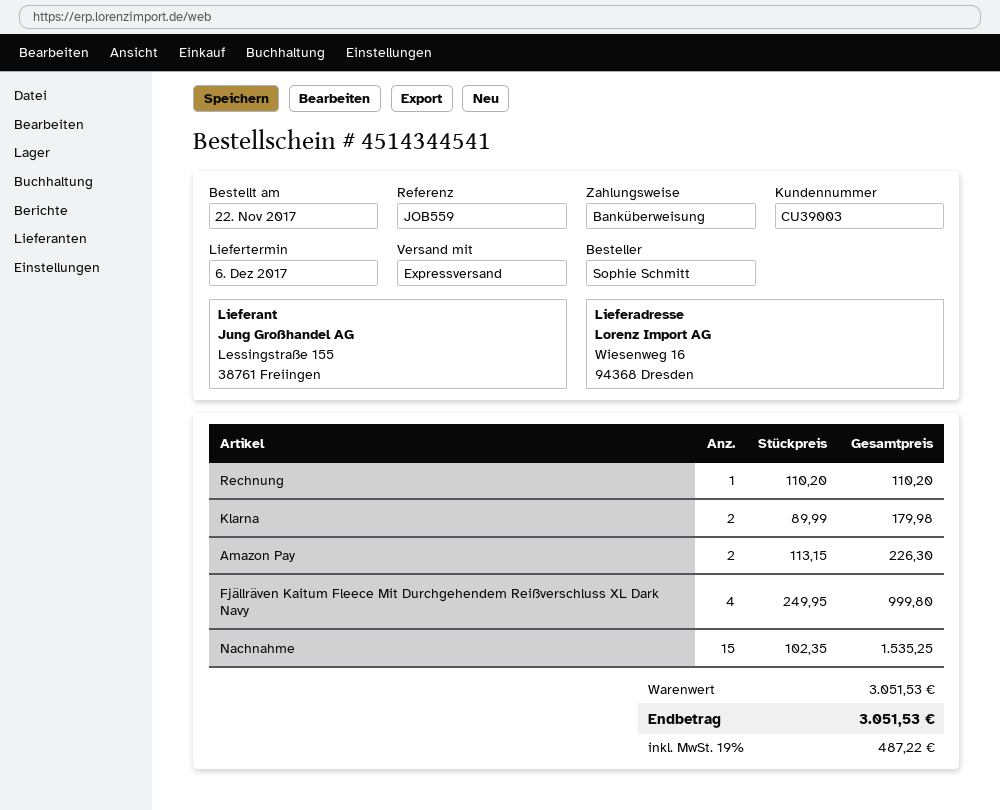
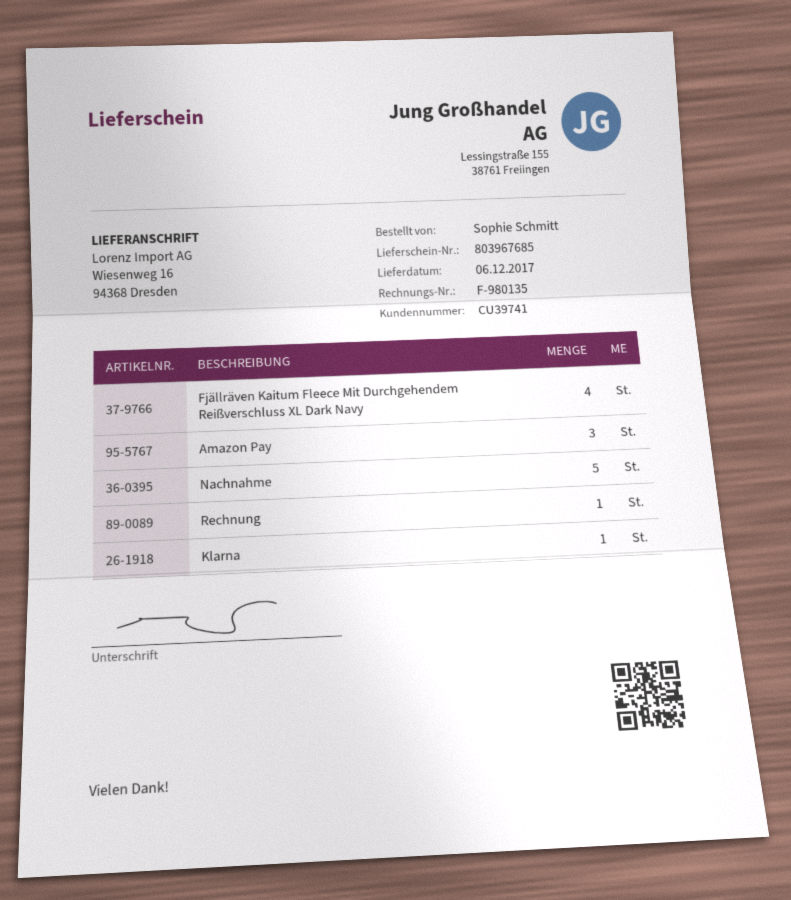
customer number: CU39003 -> CU39741
Klarna: 2 -> 1
Amazon Pay: 2 -> 3
Nachnahme: 15 -> 5

